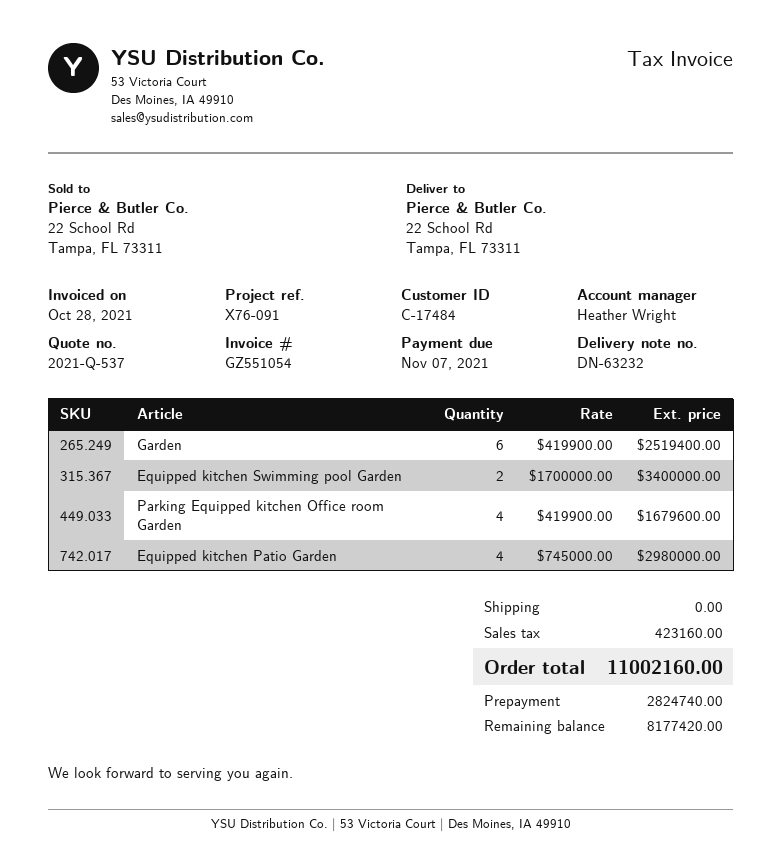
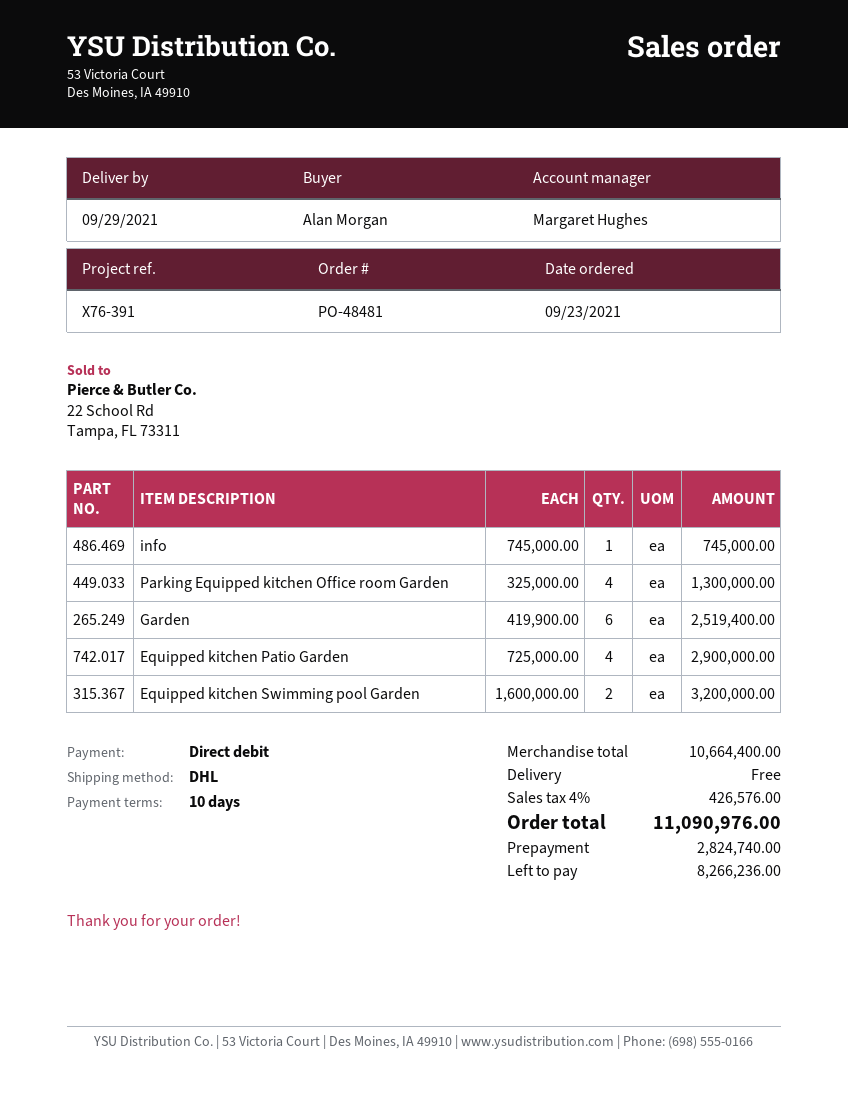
reference: X76-091 -> X76-391
sales rep: Heather Wright -> Margaret Hughes
Equipped kitchen Swimming pool Garden: 2 x 1700000.00 = 3400000.00 -> 2 x 1600000.00 = 3200000.00
Parking Equipped kitchen Office room Garden: 4 x 419900.00 = 1679600.00 -> 4 x 325000.00 = 1300000.00
Equipped kitchen Patio Garden: 4 x 745000.00 = 2980000.00 -> 4 x 725000.00 = 2900000.00
info: none -> 1 x 745000.00 = 745000.00
tax: 423160.00 -> 426576.00
total: 11002160.00 -> 11090976.00
balance: 8177420.00 -> 8266236.00

